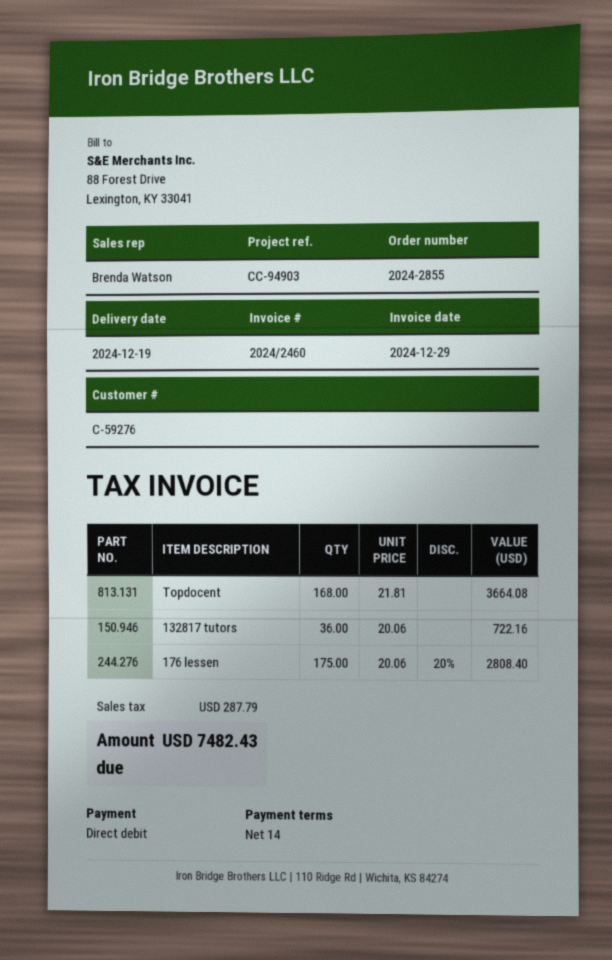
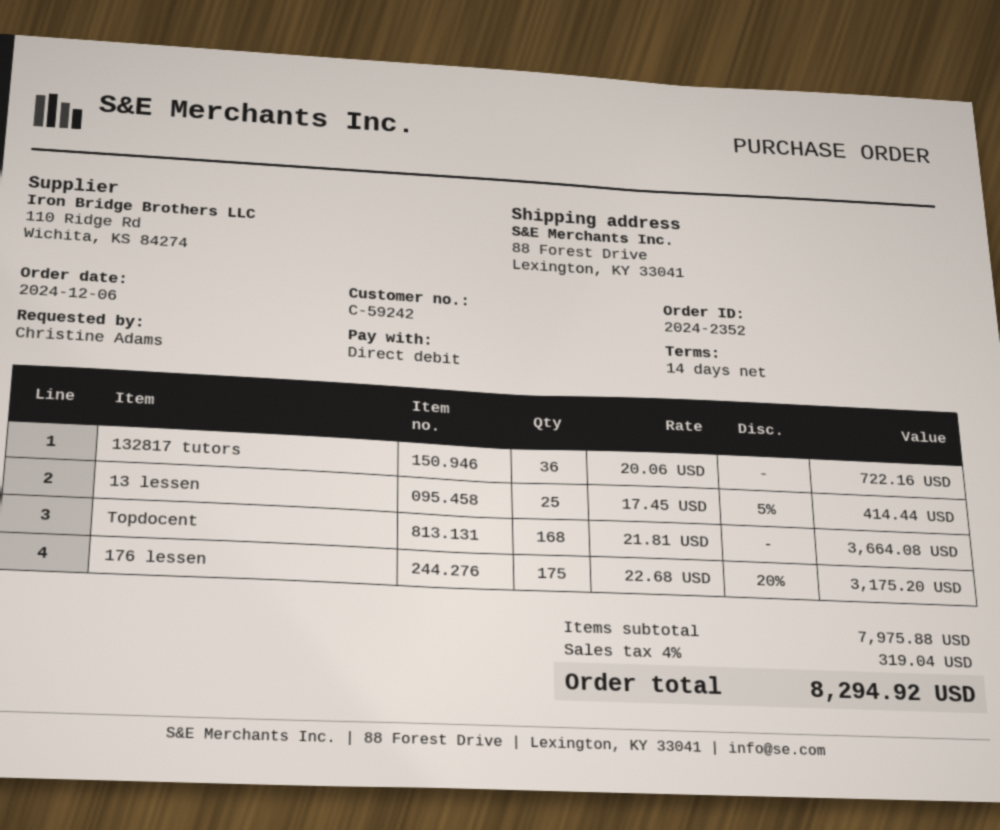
order number: 2024-2855 -> 2024-2352
customer number: C-59276 -> C-59242
176 lessen: 175 x 20.06 - 20% = 2808.40 -> 175 x 22.68 - 20% = 3175.20
13 lessen: none -> 25 x 17.45 - 5% = 414.44
tax: 287.79 -> 319.04
total: 7482.43 -> 8294.92

